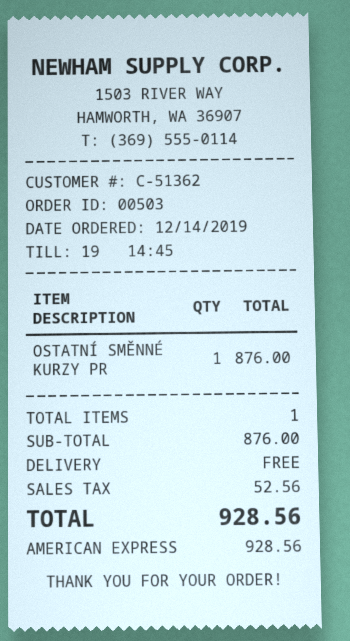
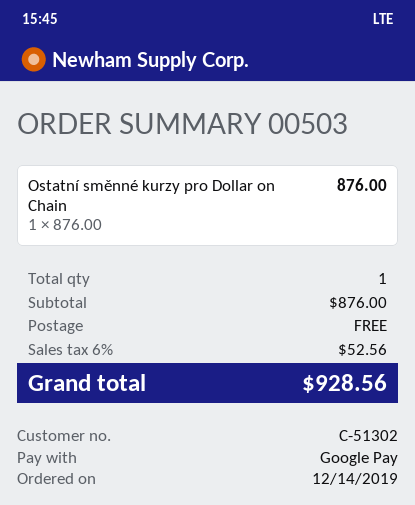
customer number: C-51362 -> C-51302
payment method: American Express -> Google Pay

